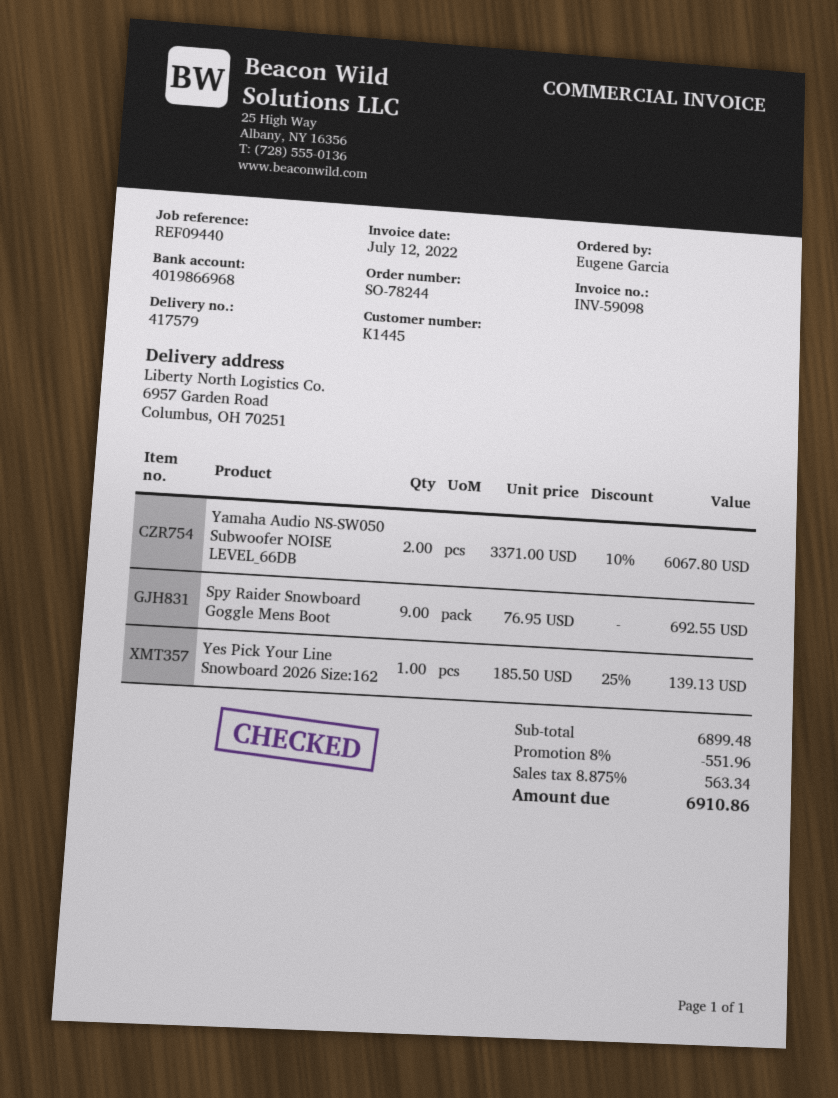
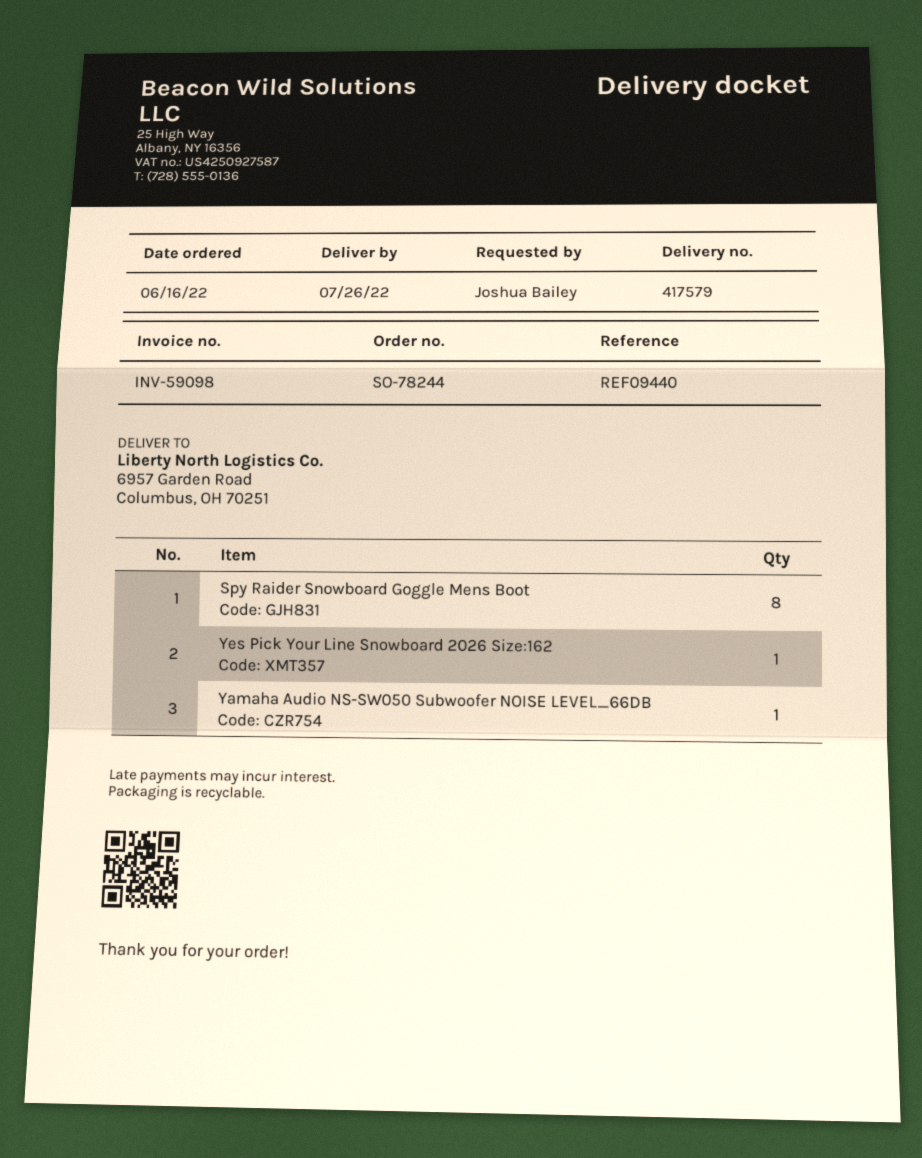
ordered by: Eugene Garcia -> Joshua Bailey
Yamaha Audio NS-SW050 Subwoofer NOISE LEVEL_66DB: 2 -> 1
Spy Raider Snowboard Goggle Mens Boot: 9 -> 8

